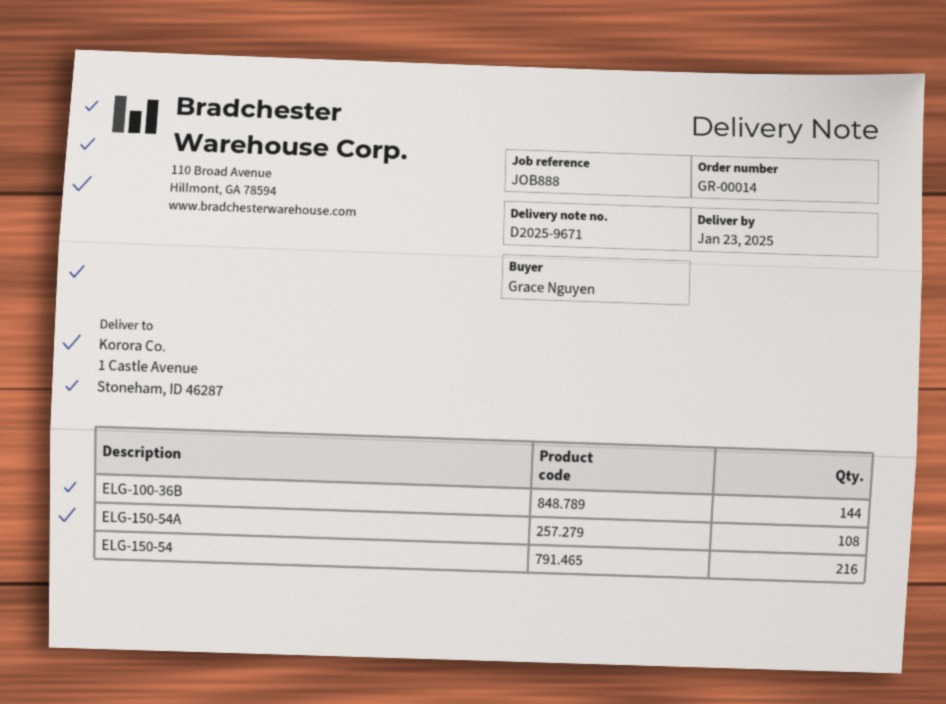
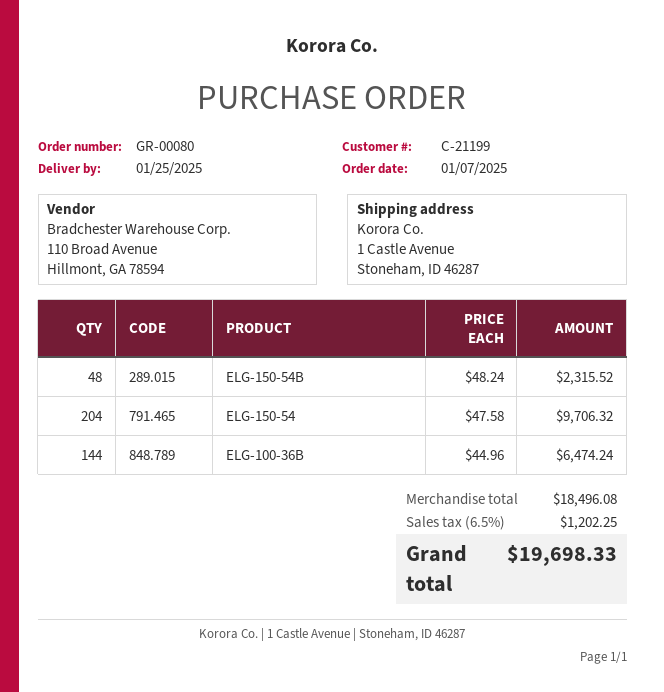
order number: GR-00014 -> GR-00080
delivery date: 2025-01-23 -> 2025-01-25
ELG-150-54A: 108 -> none
ELG-150-54: 216 -> 204
ELG-150-54B: none -> 48

